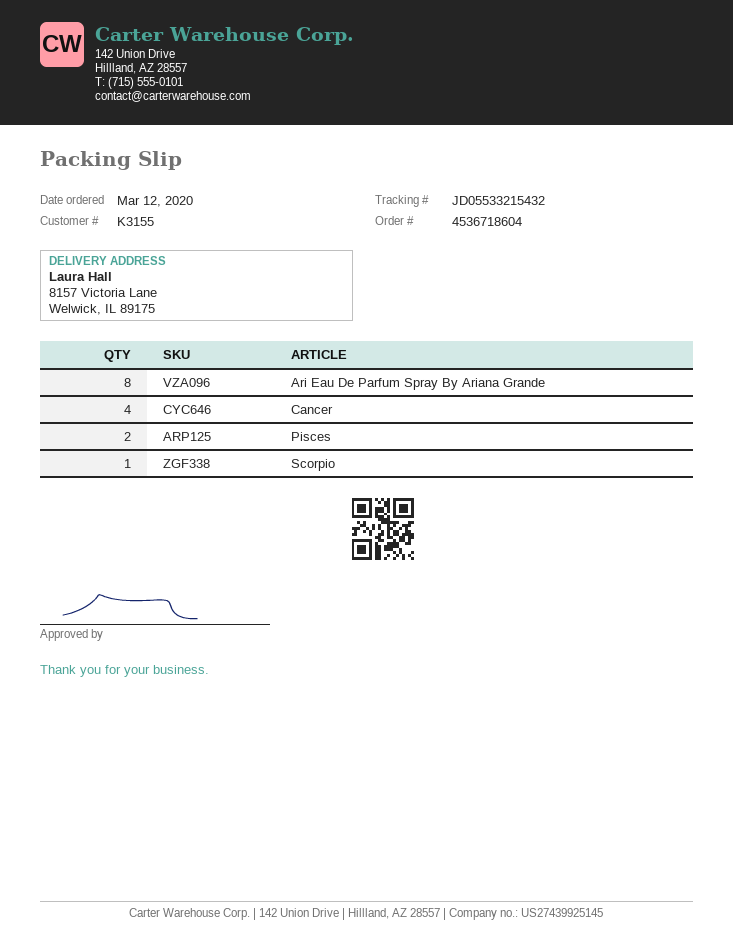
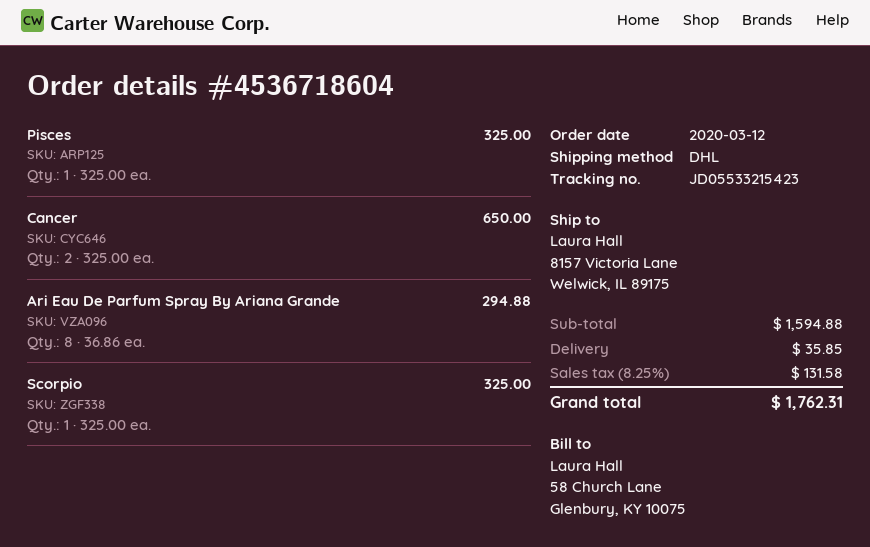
tracking number: JD05533215432 -> JD05533215423
Cancer: 4 -> 2
Pisces: 2 -> 1

